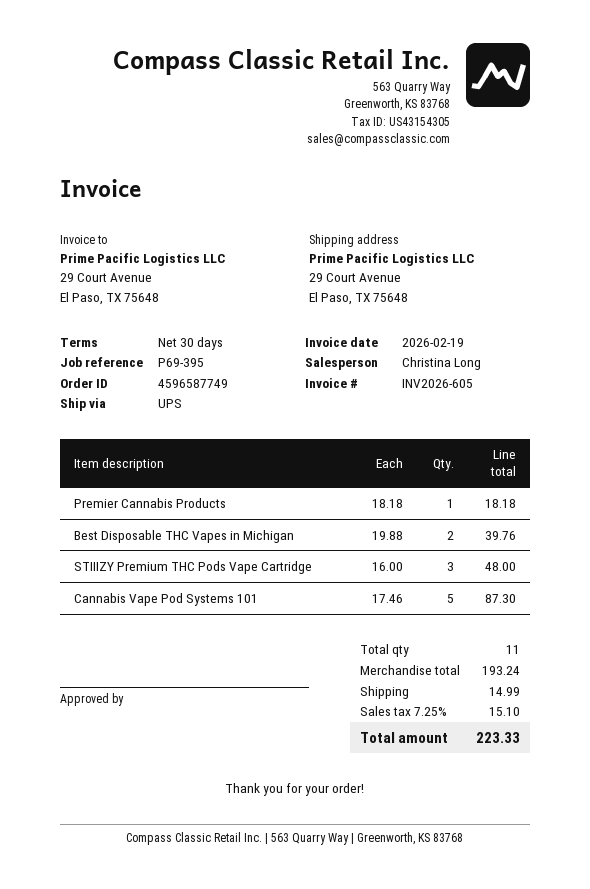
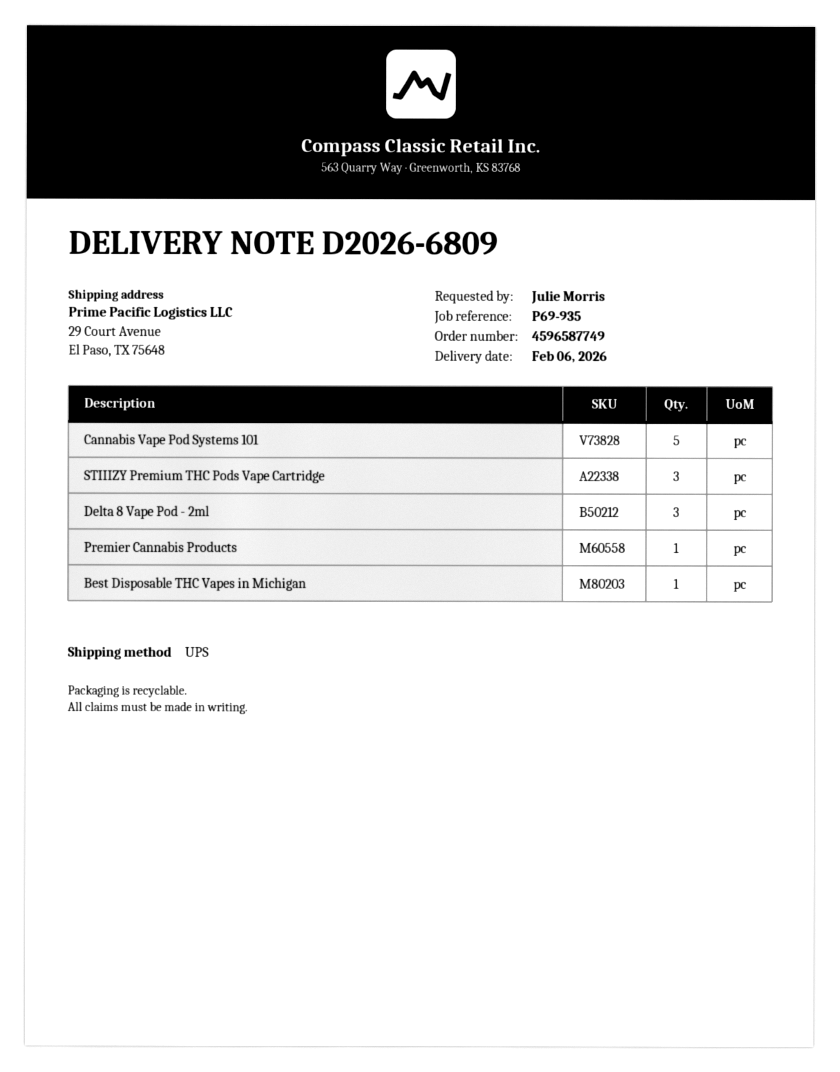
reference: P69-395 -> P69-935
Best Disposable THC Vapes in Michigan: 2 -> 1
Delta 8 Vape Pod - 2ml: none -> 3

